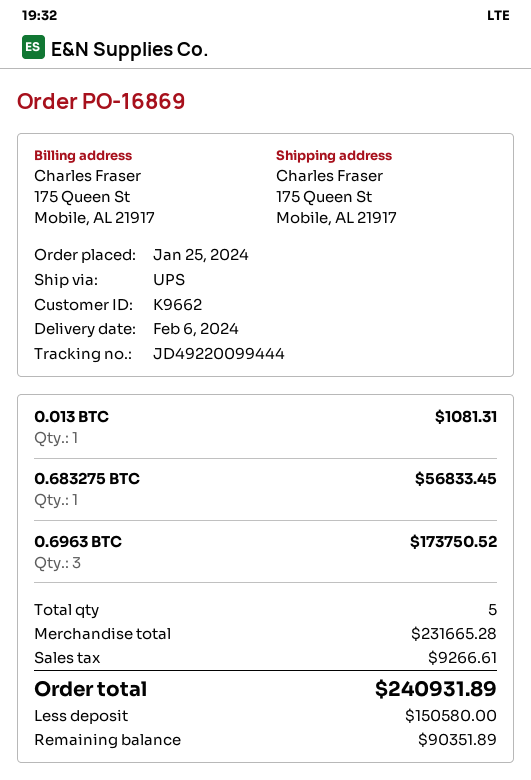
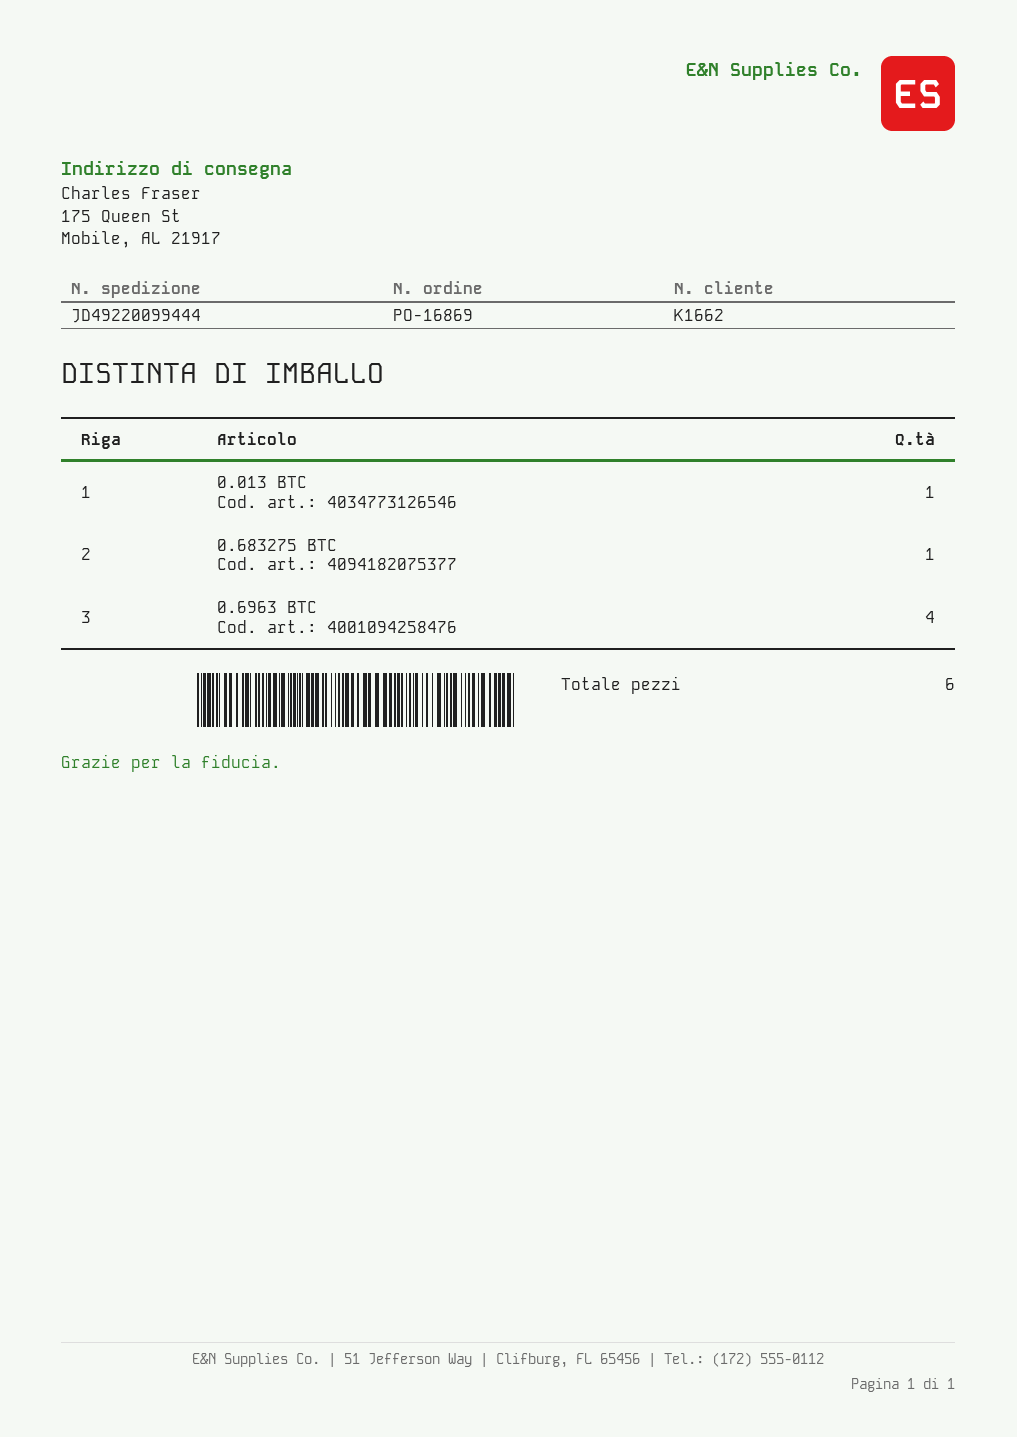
customer number: K9662 -> K1662
0.6963 BTC: 3 -> 4
total quantity: 5 -> 6

